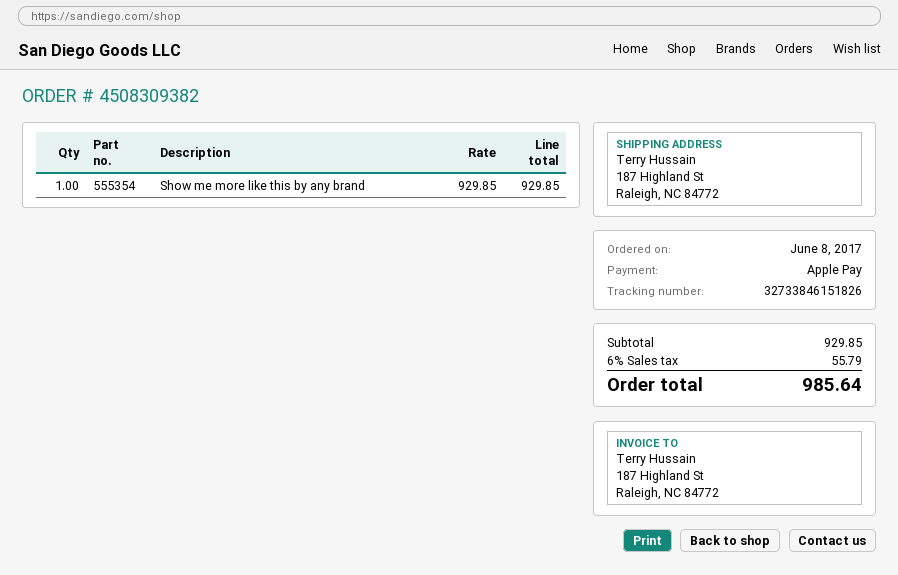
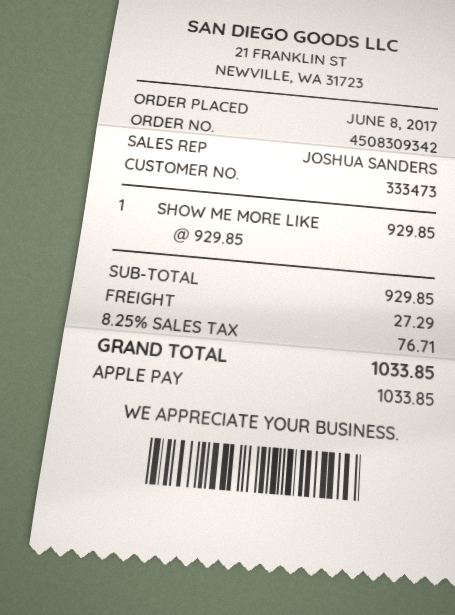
order number: 4508309382 -> 4508309342
shipping: none -> 27.29
tax: 6% = 55.79 -> 8.25% = 76.71
total: 985.64 -> 1033.85

